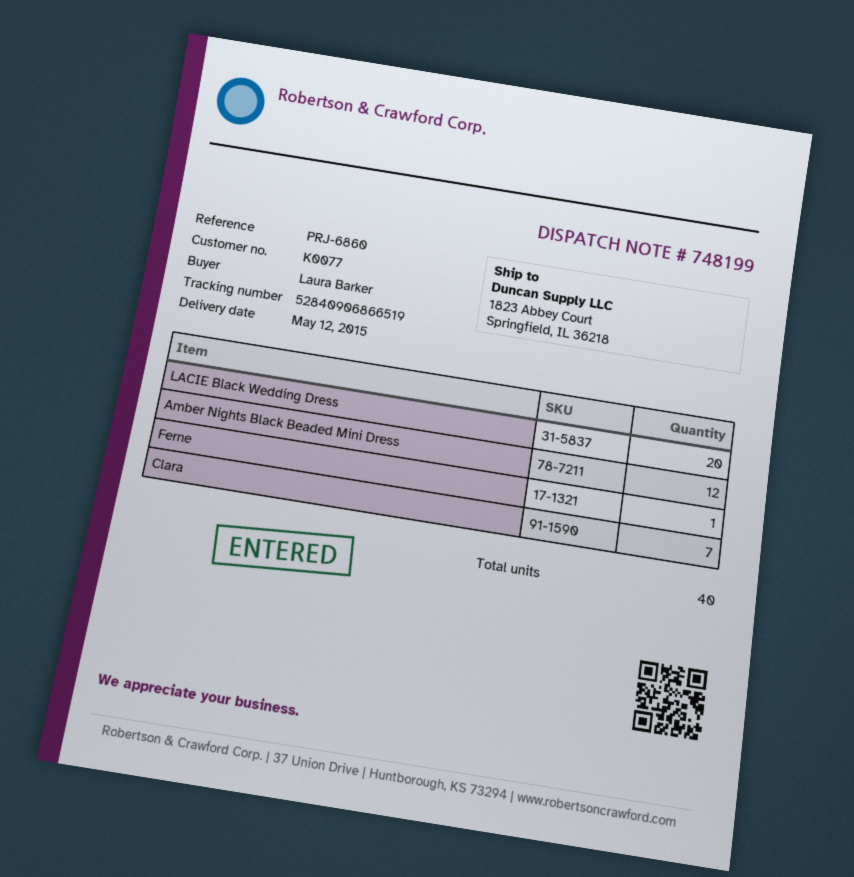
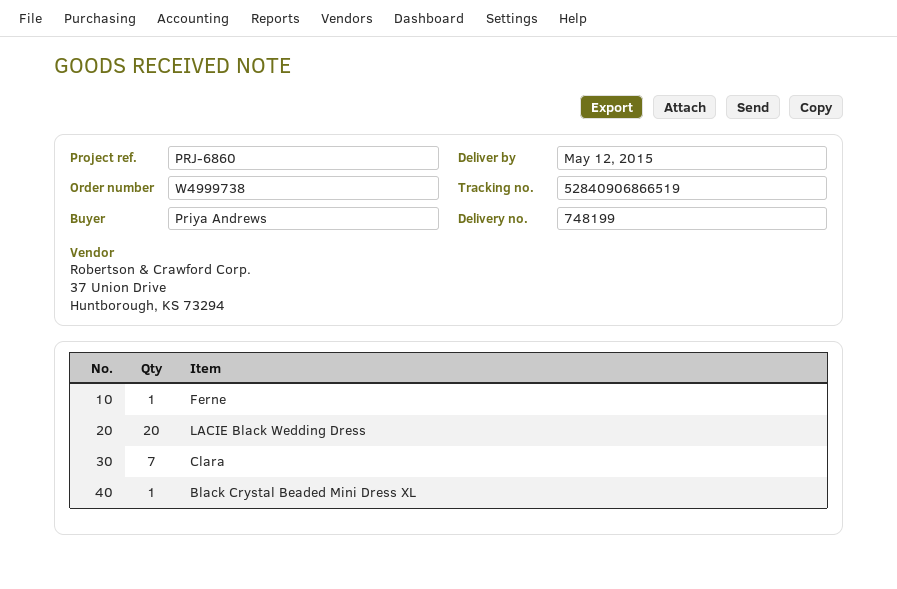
ordered by: Laura Barker -> Priya Andrews
Amber Nights Black Beaded Mini Dress: 12 -> none
Black Crystal Beaded Mini Dress XL: none -> 1

